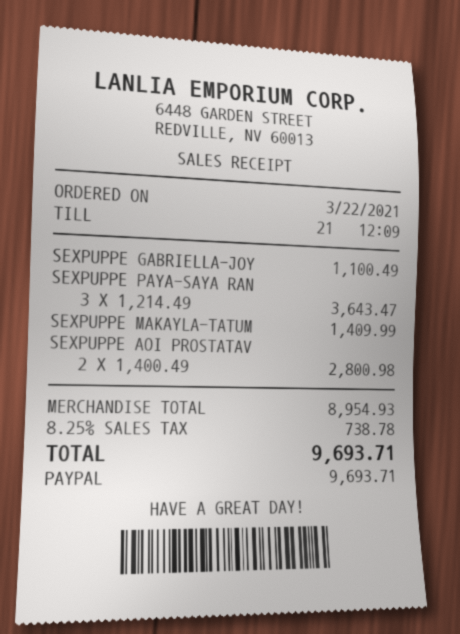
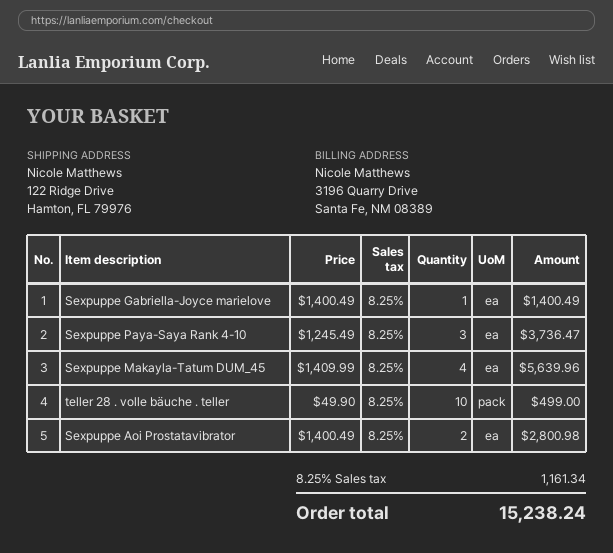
SEXPUPPE GABRIELLA-JOY: 1 x 1100.49 = 1100.49 -> 1 x 1400.49 = 1400.49
SEXPUPPE PAYA-SAYA RAN: 3 x 1214.49 = 3643.47 -> 3 x 1245.49 = 3736.47
SEXPUPPE MAKAYLA-TATUM: 1 x 1409.99 = 1409.99 -> 4 x 1409.99 = 5639.96
teller 28 . volle bäuche . teller: none -> 10 x 49.90 = 499.00
tax: 8.25% = 738.78 -> 8.25% = 1161.34
total: 9693.71 -> 15238.24

